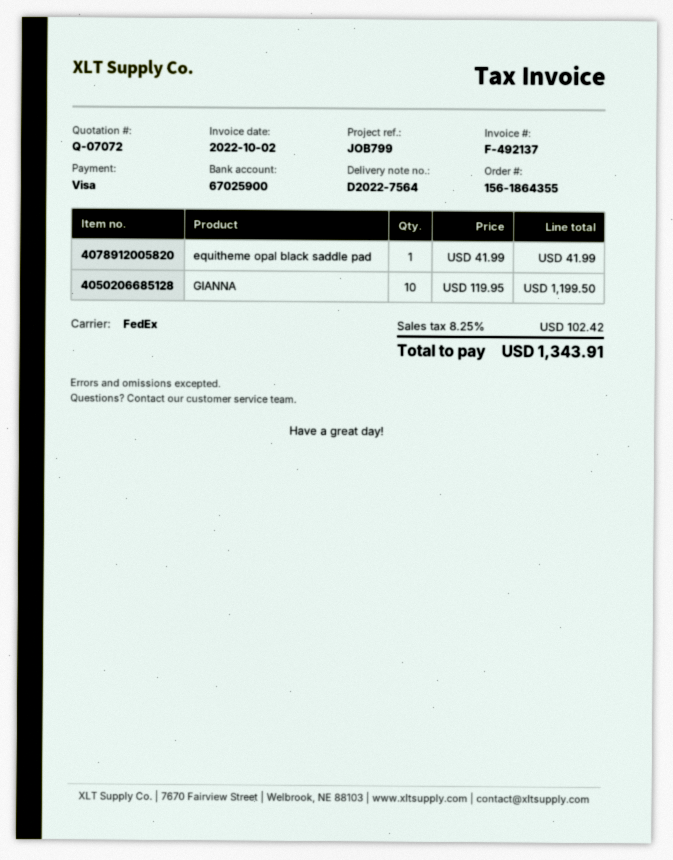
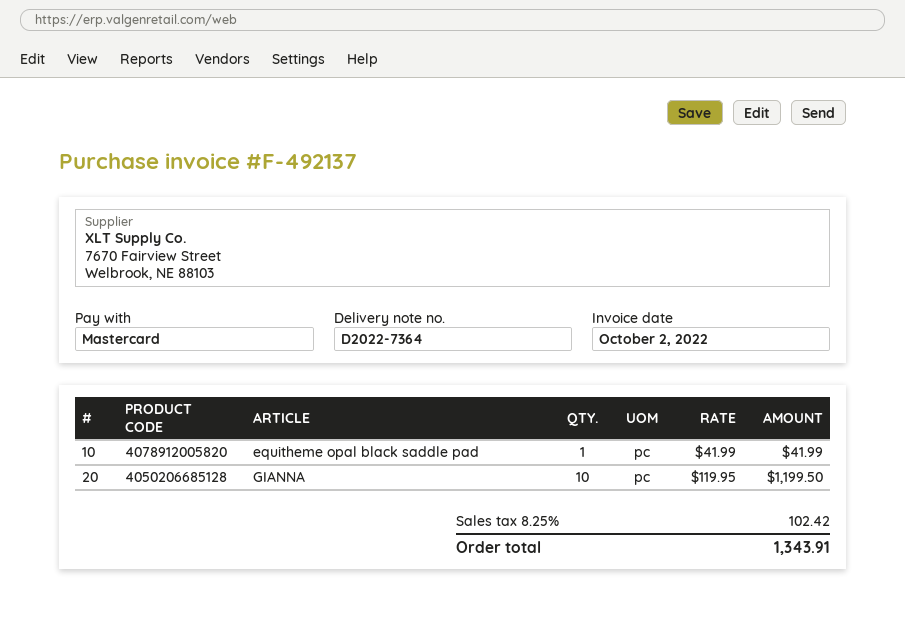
delivery note number: D2022-7564 -> D2022-7364
payment method: Visa -> Mastercard

